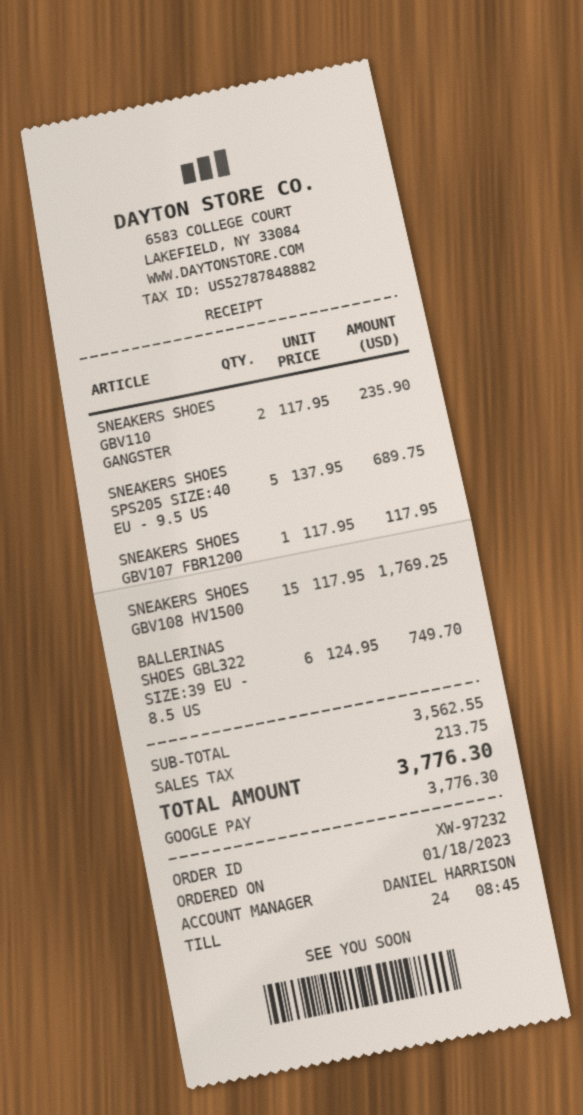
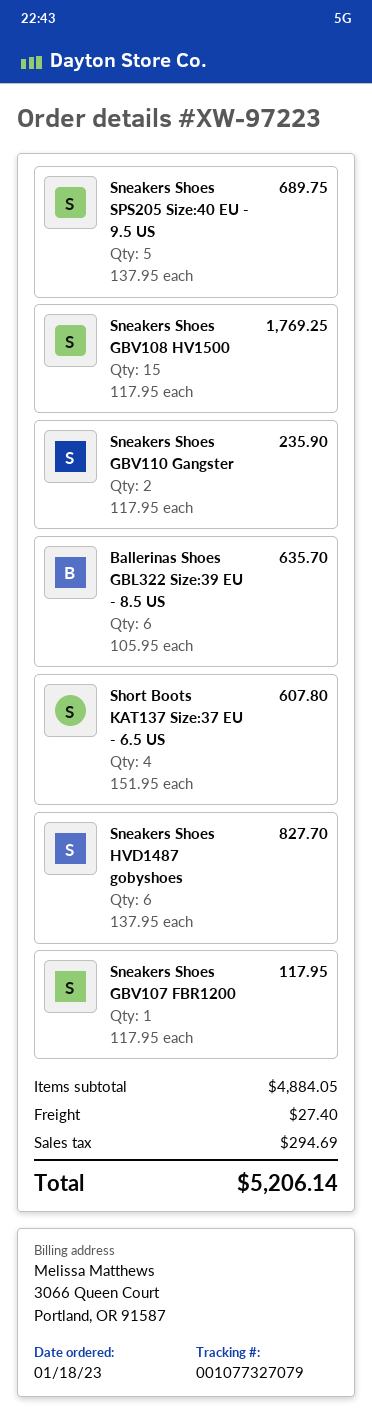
order number: XW-97232 -> XW-97223
BALLERINAS SHOES GBL322 SIZE:39 EU - 8.5 US: 6 x 124.95 = 749.70 -> 6 x 105.95 = 635.70
Short Boots KAT137 Size:37 EU - 6.5 US: none -> 4 x 151.95 = 607.80
Sneakers Shoes HVD1487 gobyshoes: none -> 6 x 137.95 = 827.70
subtotal: 3562.55 -> 4884.05
shipping: none -> 27.40
tax: 213.75 -> 294.69
total: 3776.30 -> 5206.14

